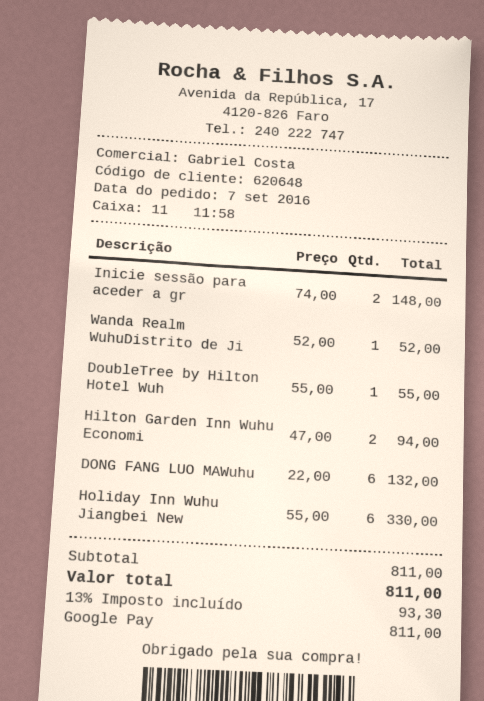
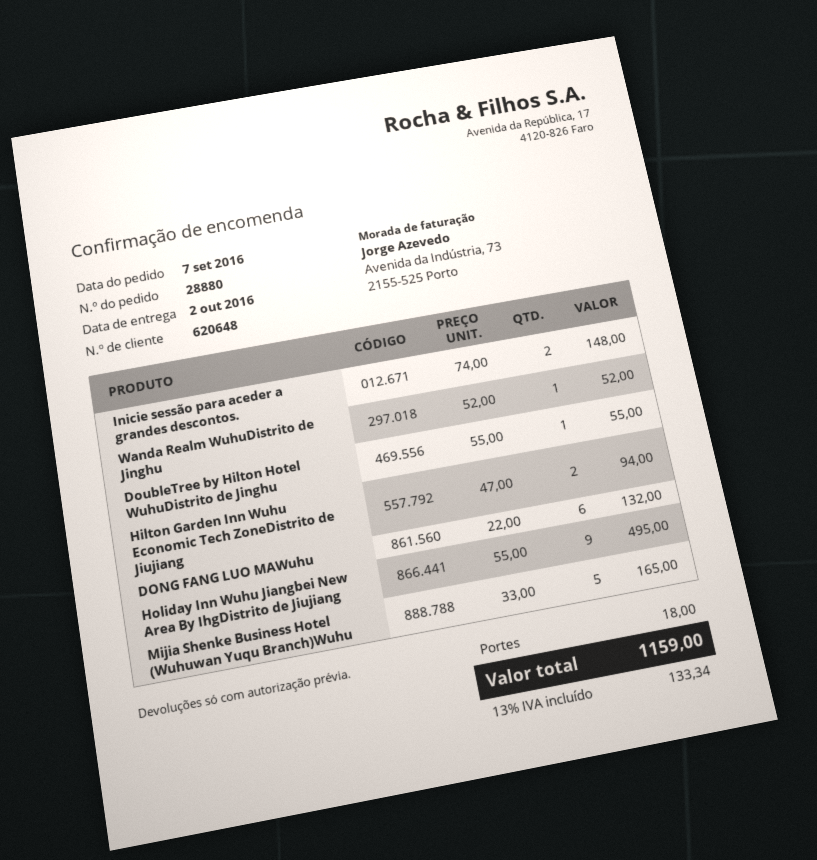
Holiday Inn Wuhu Jiangbei New: 6 x 55.00 = 330.00 -> 9 x 55.00 = 495.00
Mijia Shenke Business Hotel (Wuhuwan Yuqu Branch)Wuhu: none -> 5 x 33.00 = 165.00
shipping: none -> 18.00
tax: 13% = 93.30 -> 13% = 133.34
total: 811.00 -> 1159.00

